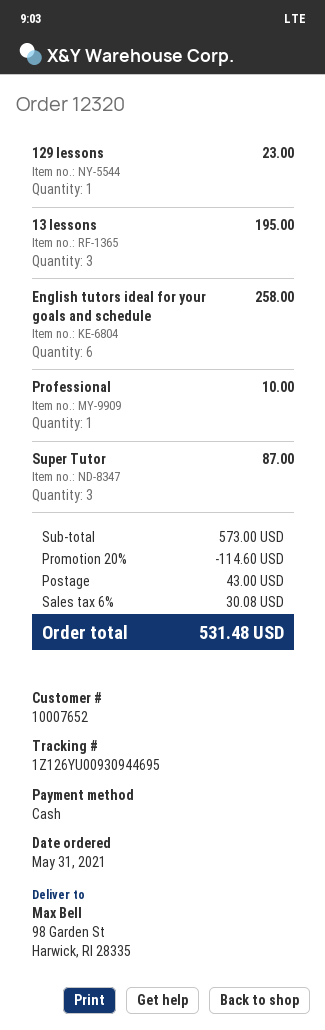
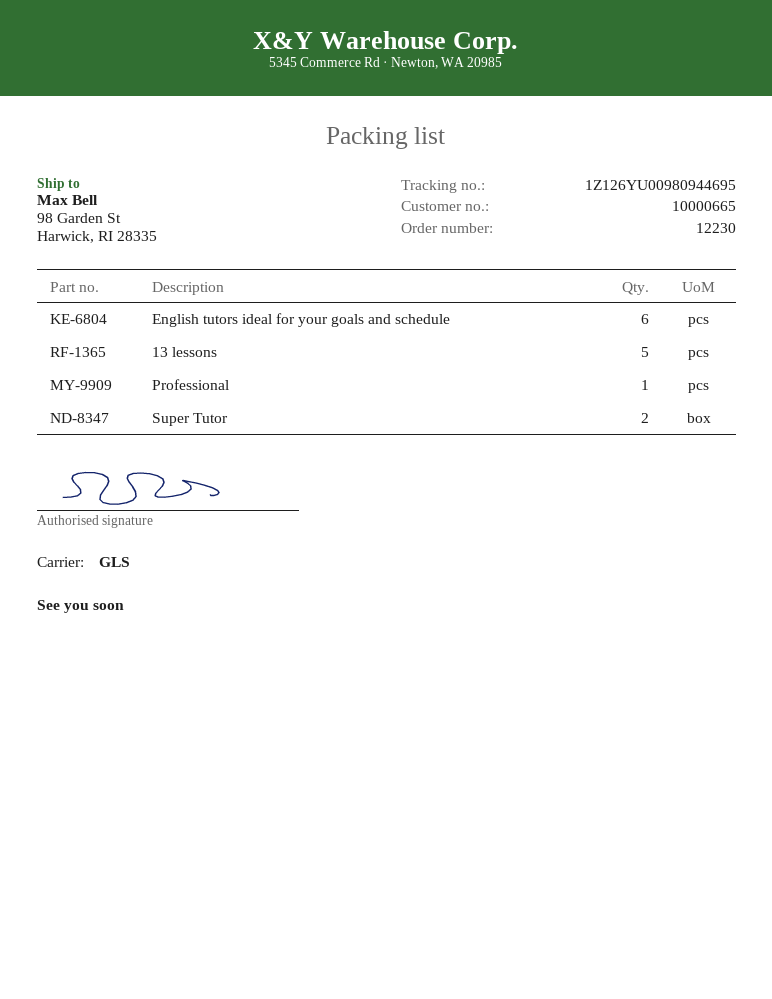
order number: 12320 -> 12230
customer number: 10007652 -> 10000665
tracking number: 1Z126YU00930944695 -> 1Z126YU00980944695
129 lessons: 1 -> none
13 lessons: 3 -> 5
Super Tutor: 3 -> 2

